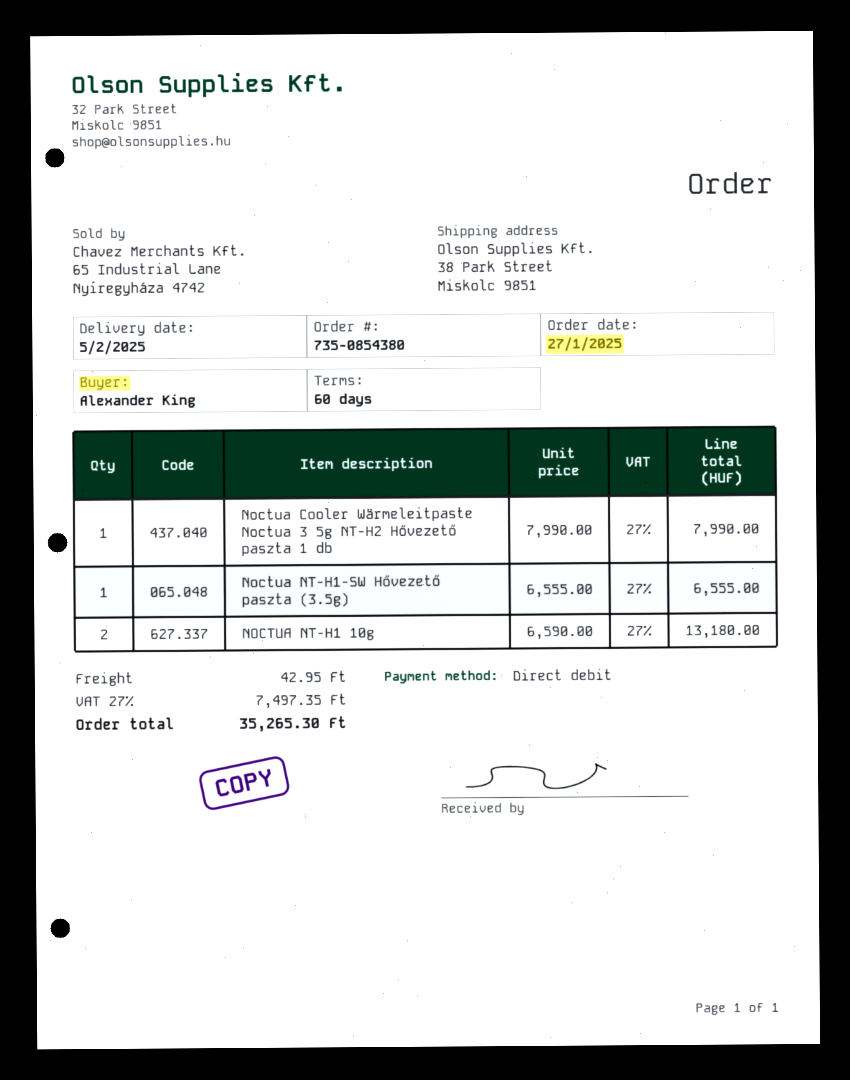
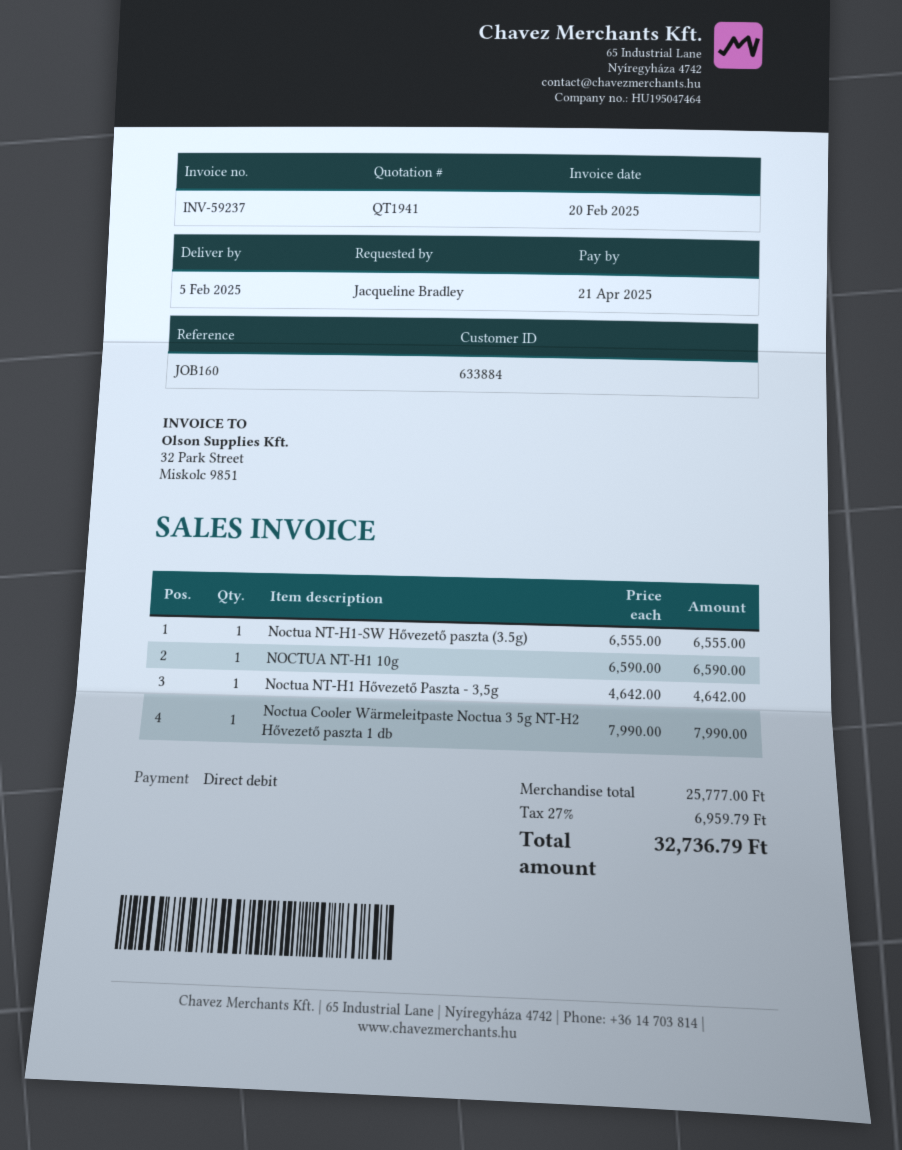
ordered by: Alexander King -> Jacqueline Bradley
NOCTUA NT-H1 10g: 2 x 6590.00 = 13180.00 -> 1 x 6590.00 = 6590.00
Noctua NT-H1 Hővezető Paszta - 3,5g: none -> 1 x 4642.00 = 4642.00
shipping: 42.95 -> none
tax: 27% = 7497.35 -> 27% = 6959.79
total: 35265.30 -> 32736.79

